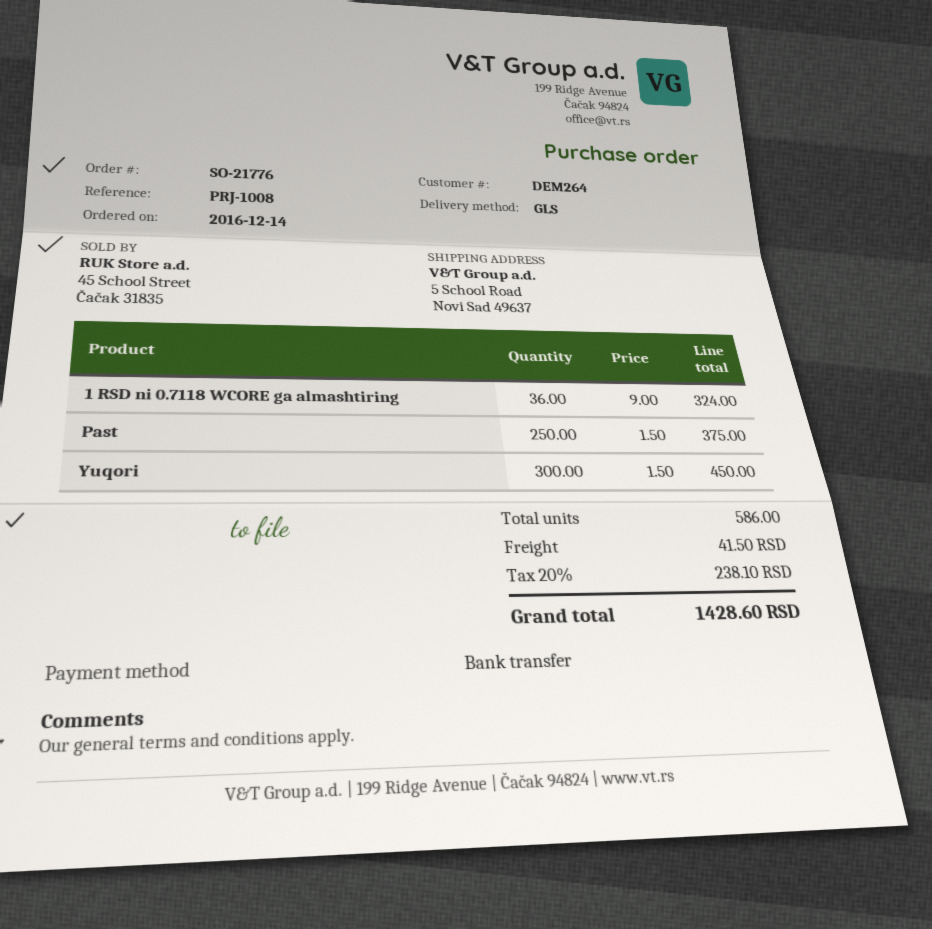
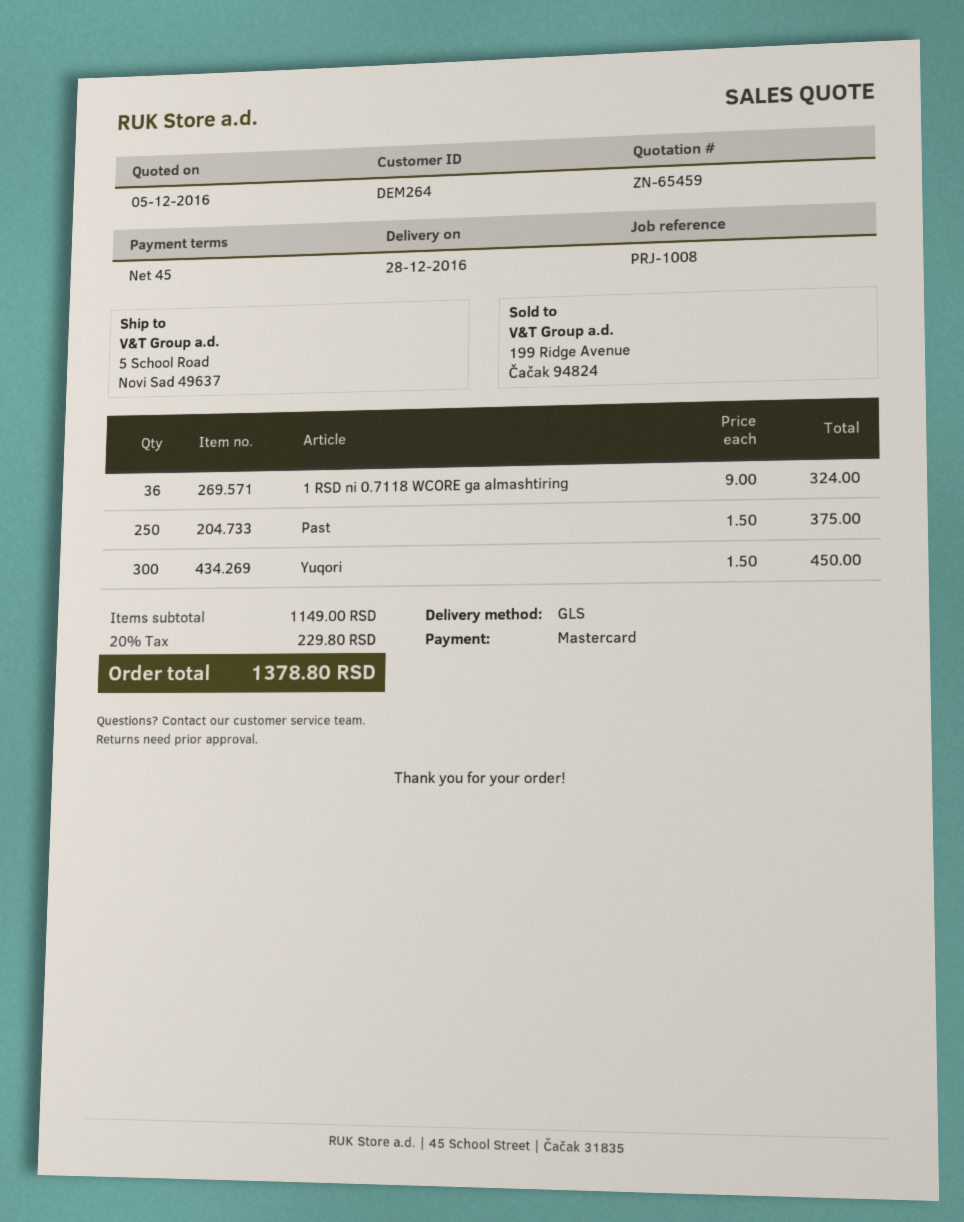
payment method: bank transfer -> Mastercard
shipping: 41.50 -> none
tax: 20% = 238.10 -> 20% = 229.80
total: 1428.60 -> 1378.80

